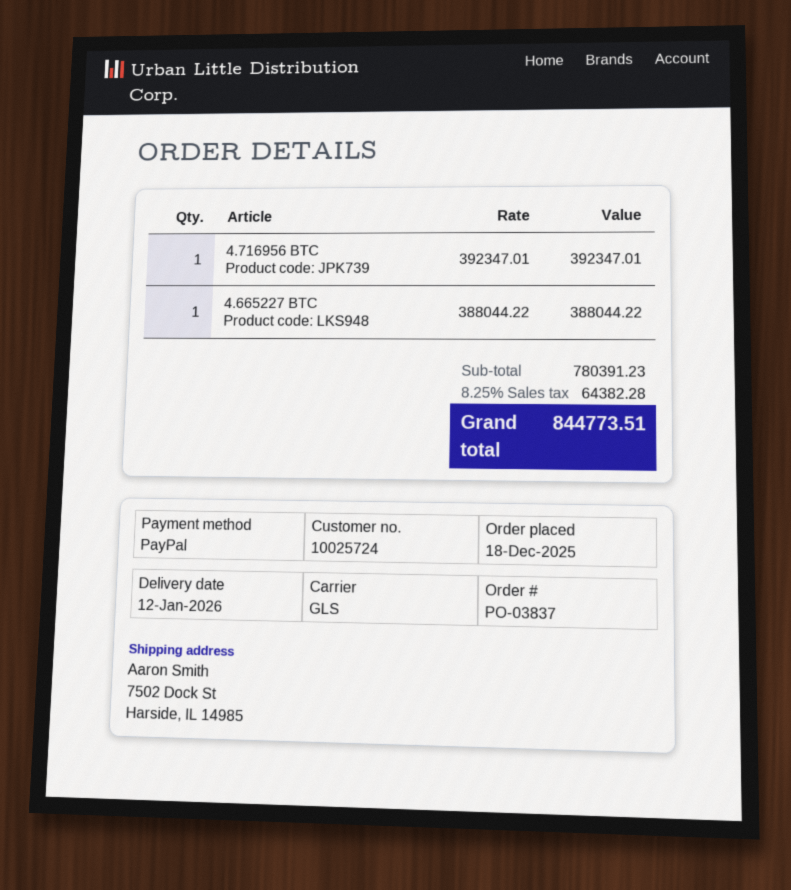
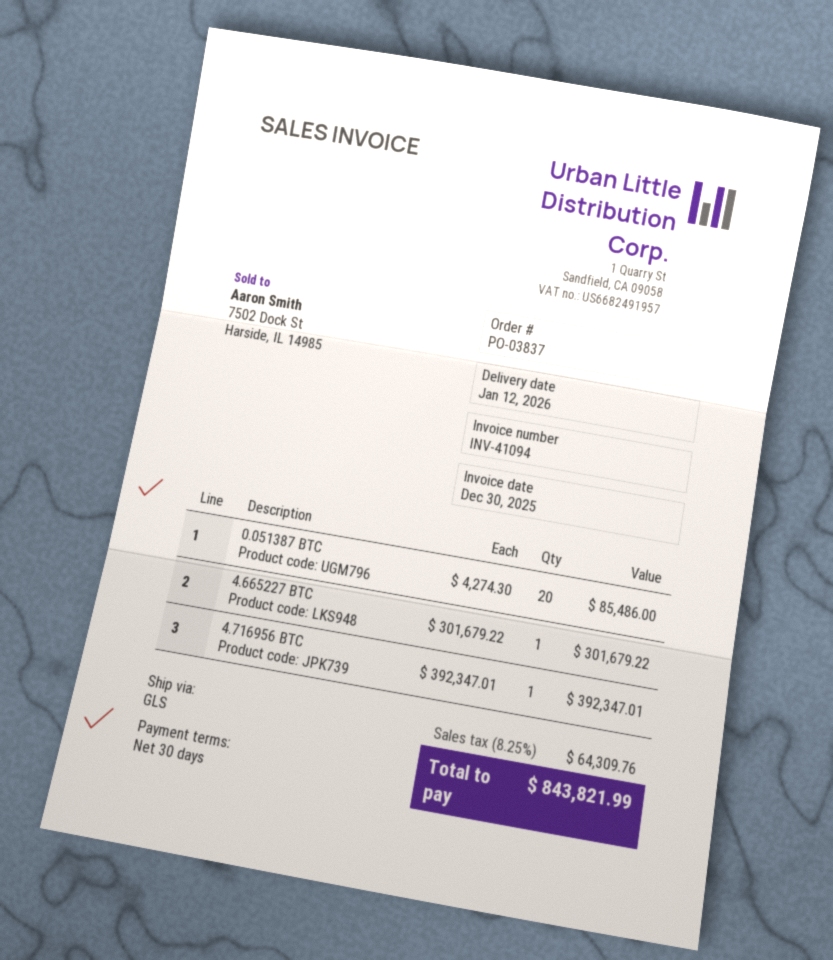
4.665227 BTC: 1 x 388044.22 = 388044.22 -> 1 x 301679.22 = 301679.22
0.051387 BTC: none -> 20 x 4274.30 = 85486.00
tax: 8.25% = 64382.28 -> 8.25% = 64309.76
total: 844773.51 -> 843821.99

